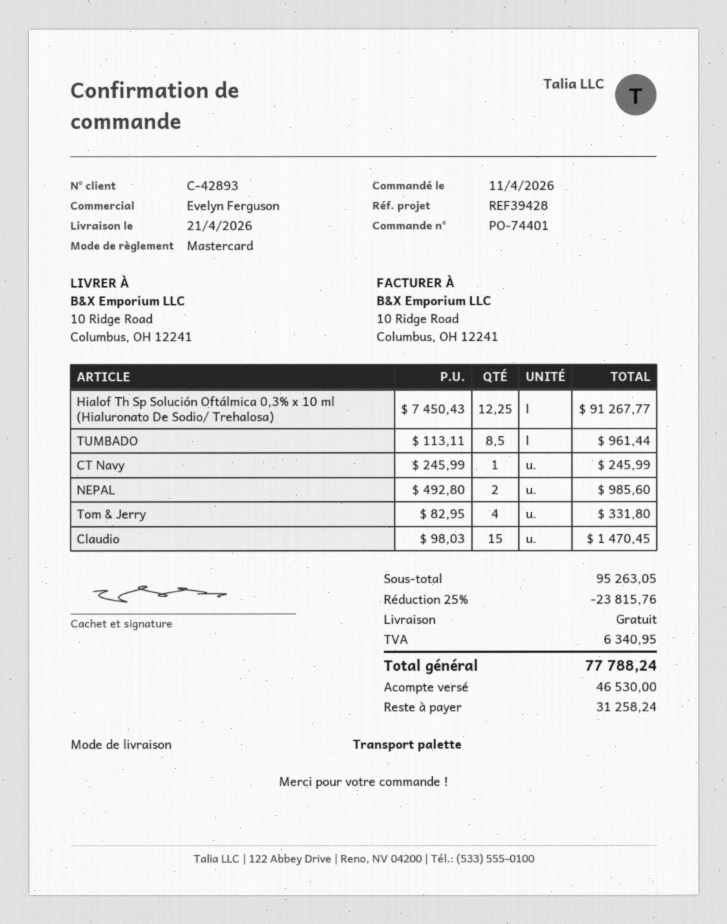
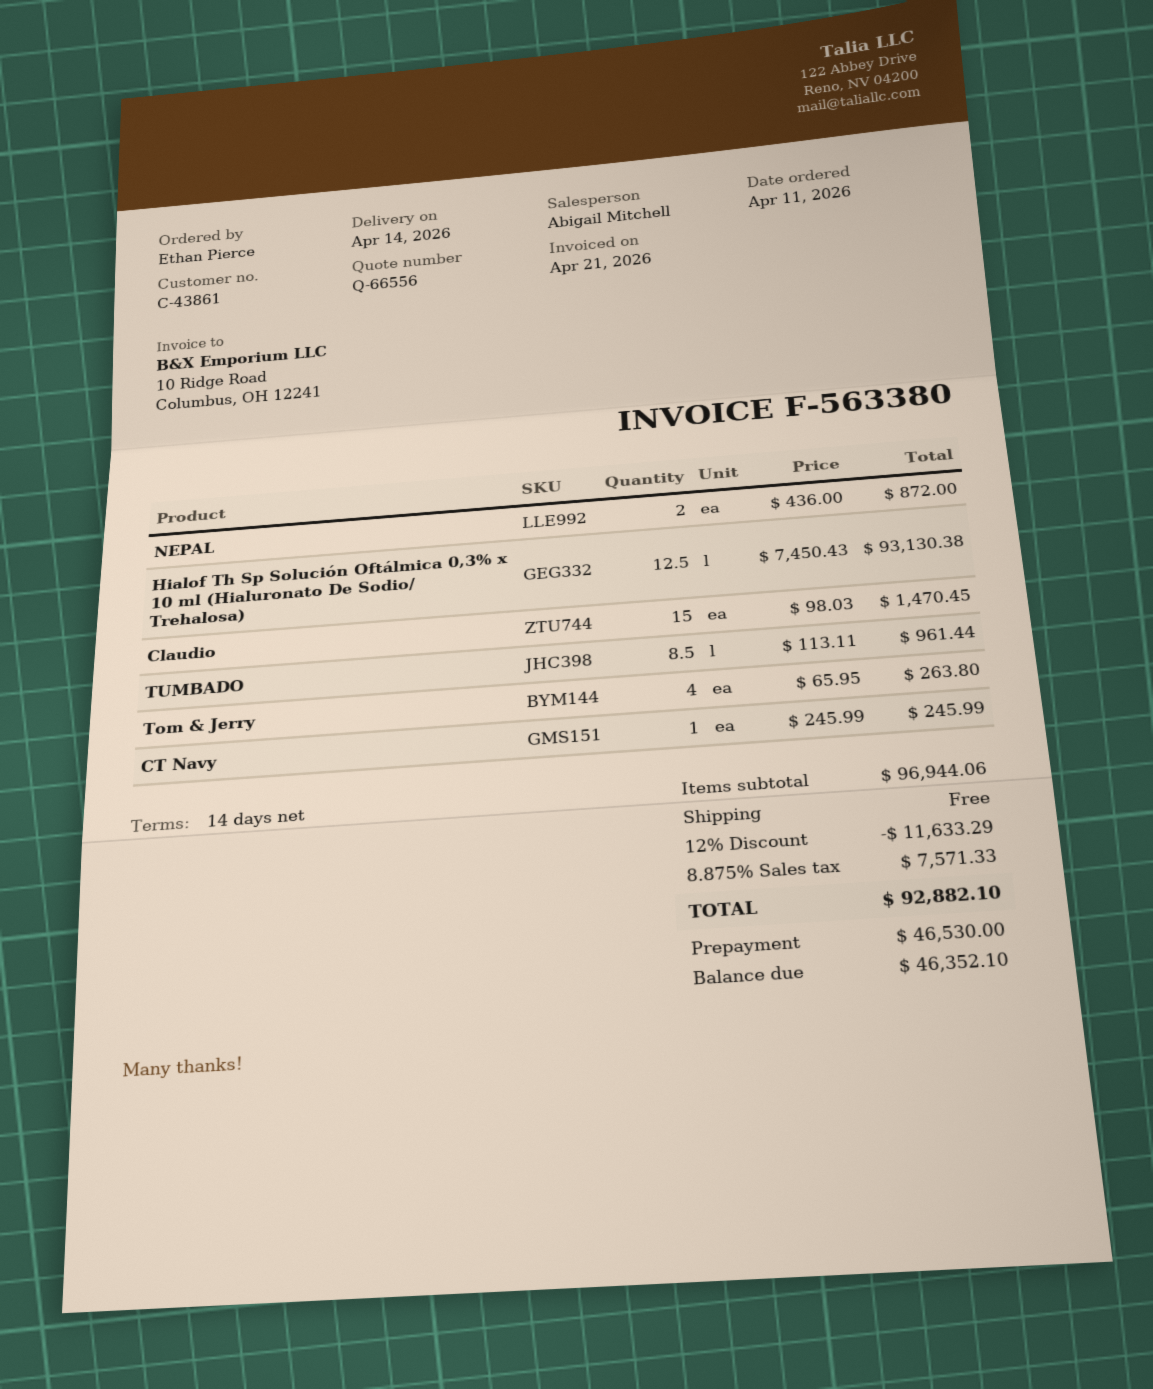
delivery date: 2026-04-21 -> 2026-04-14
customer number: C-42893 -> C-43861
sales rep: Evelyn Ferguson -> Abigail Mitchell
Hialof Th Sp Solución Oftálmica 0,3% x 10 ml (Hialuronato De Sodio/ Trehalosa): 12.25 x 7450.43 = 91267.77 -> 12.5 x 7450.43 = 93130.38
NEPAL: 2 x 492.80 = 985.60 -> 2 x 436.00 = 872.00
Tom & Jerry: 4 x 82.95 = 331.80 -> 4 x 65.95 = 263.80
subtotal: 95263.05 -> 96944.06
discount: 25% = 23815.76 -> 12% = 11633.29
tax: 6340.95 -> 7571.33
total: 77788.24 -> 92882.10
balance: 31258.24 -> 46352.10

